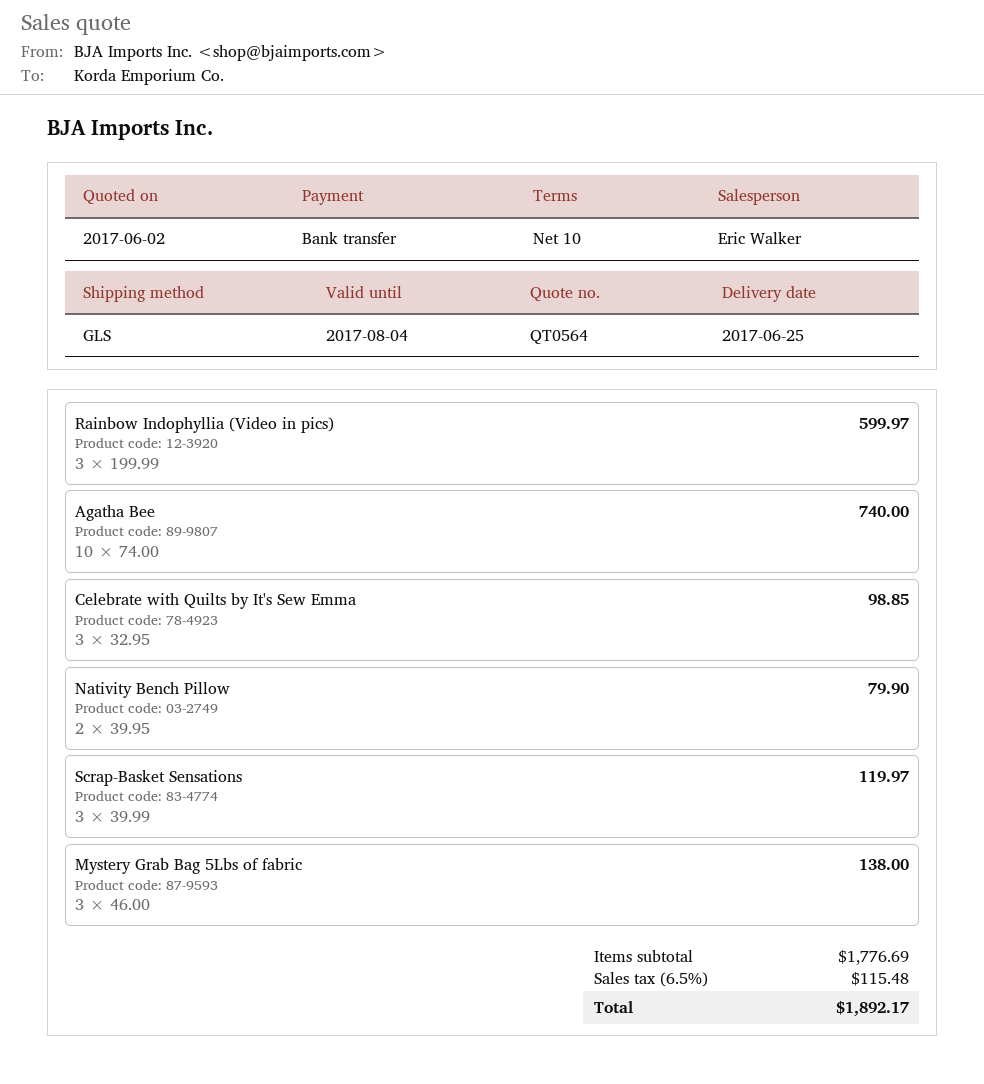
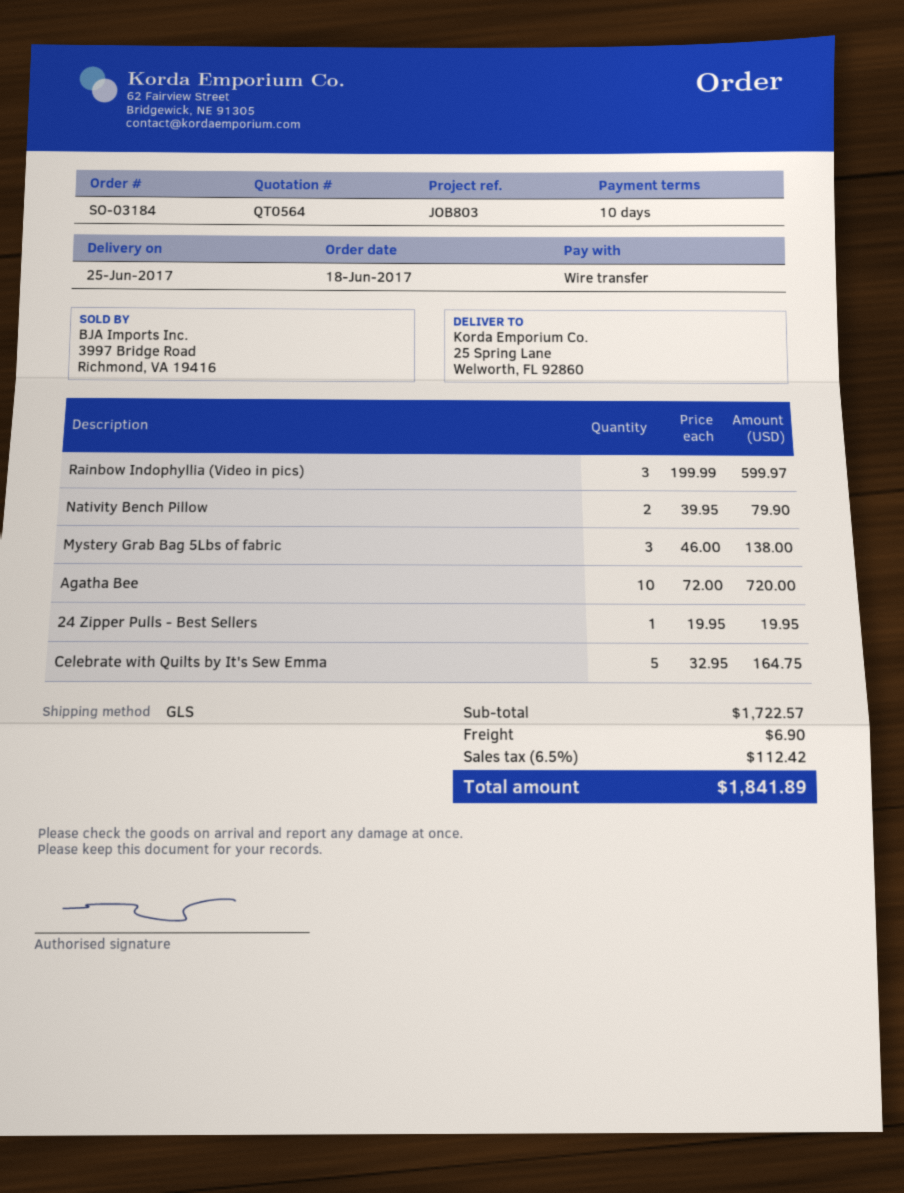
Agatha Bee: 10 x 74.00 = 740.00 -> 10 x 72.00 = 720.00
Celebrate with Quilts by It's Sew Emma: 3 x 32.95 = 98.85 -> 5 x 32.95 = 164.75
Scrap-Basket Sensations: 3 x 39.99 = 119.97 -> none
24 Zipper Pulls - Best Sellers: none -> 1 x 19.95 = 19.95
subtotal: 1776.69 -> 1722.57
shipping: none -> 6.90
tax: 6.5% = 115.48 -> 6.5% = 112.42
total: 1892.17 -> 1841.89

